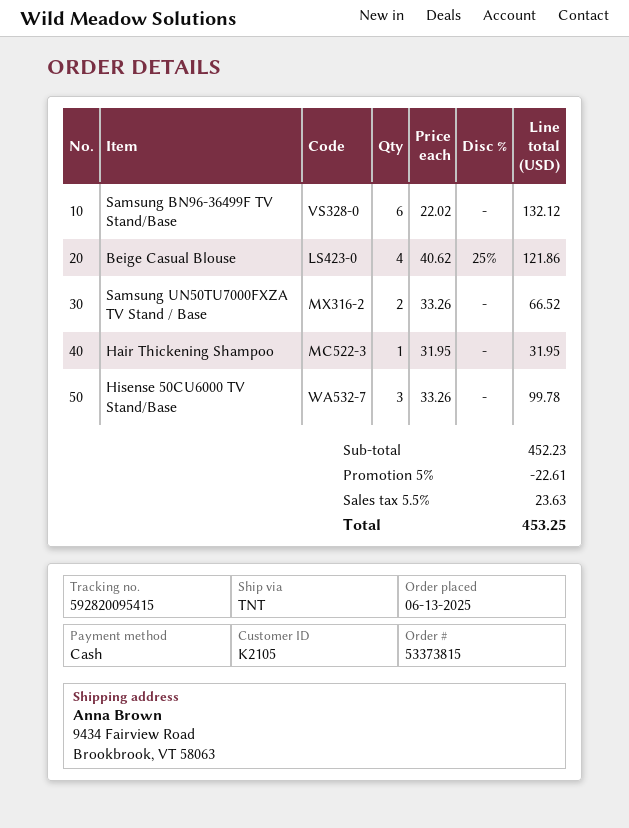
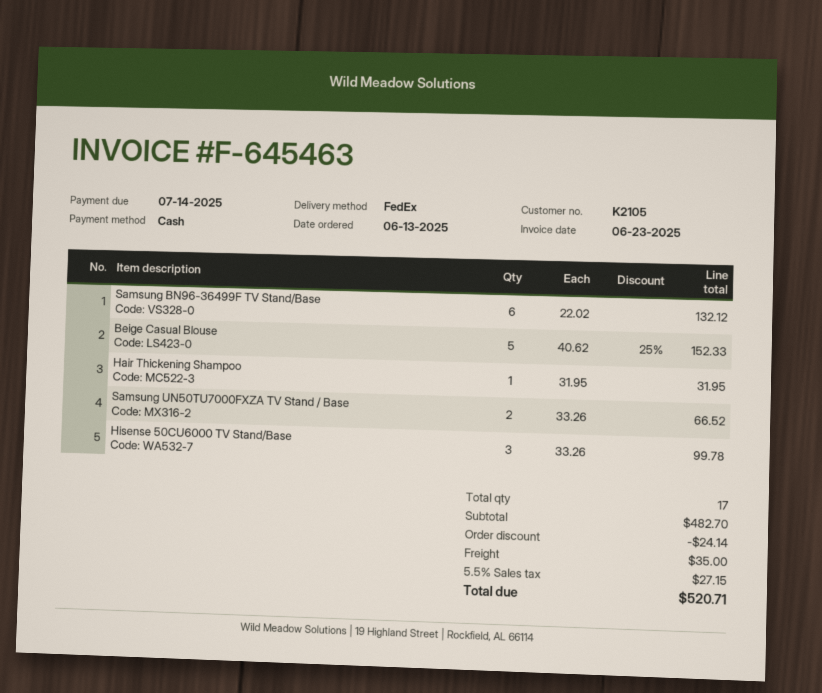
shipping method: TNT -> FedEx
Beige Casual Blouse: 4 x 40.62 - 25% = 121.86 -> 5 x 40.62 - 25% = 152.33
subtotal: 452.23 -> 482.70
discount: 22.61 -> 24.14
shipping: none -> 35.00
tax: 5.5% = 23.63 -> 5.5% = 27.15
total: 453.25 -> 520.71

